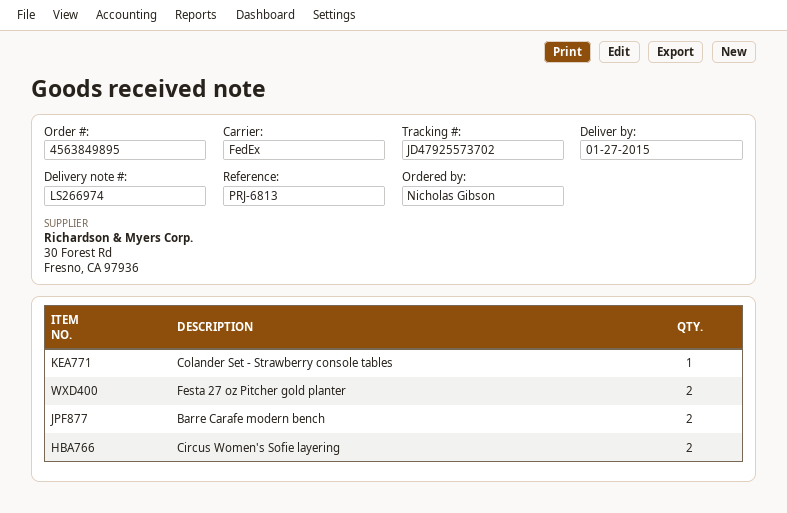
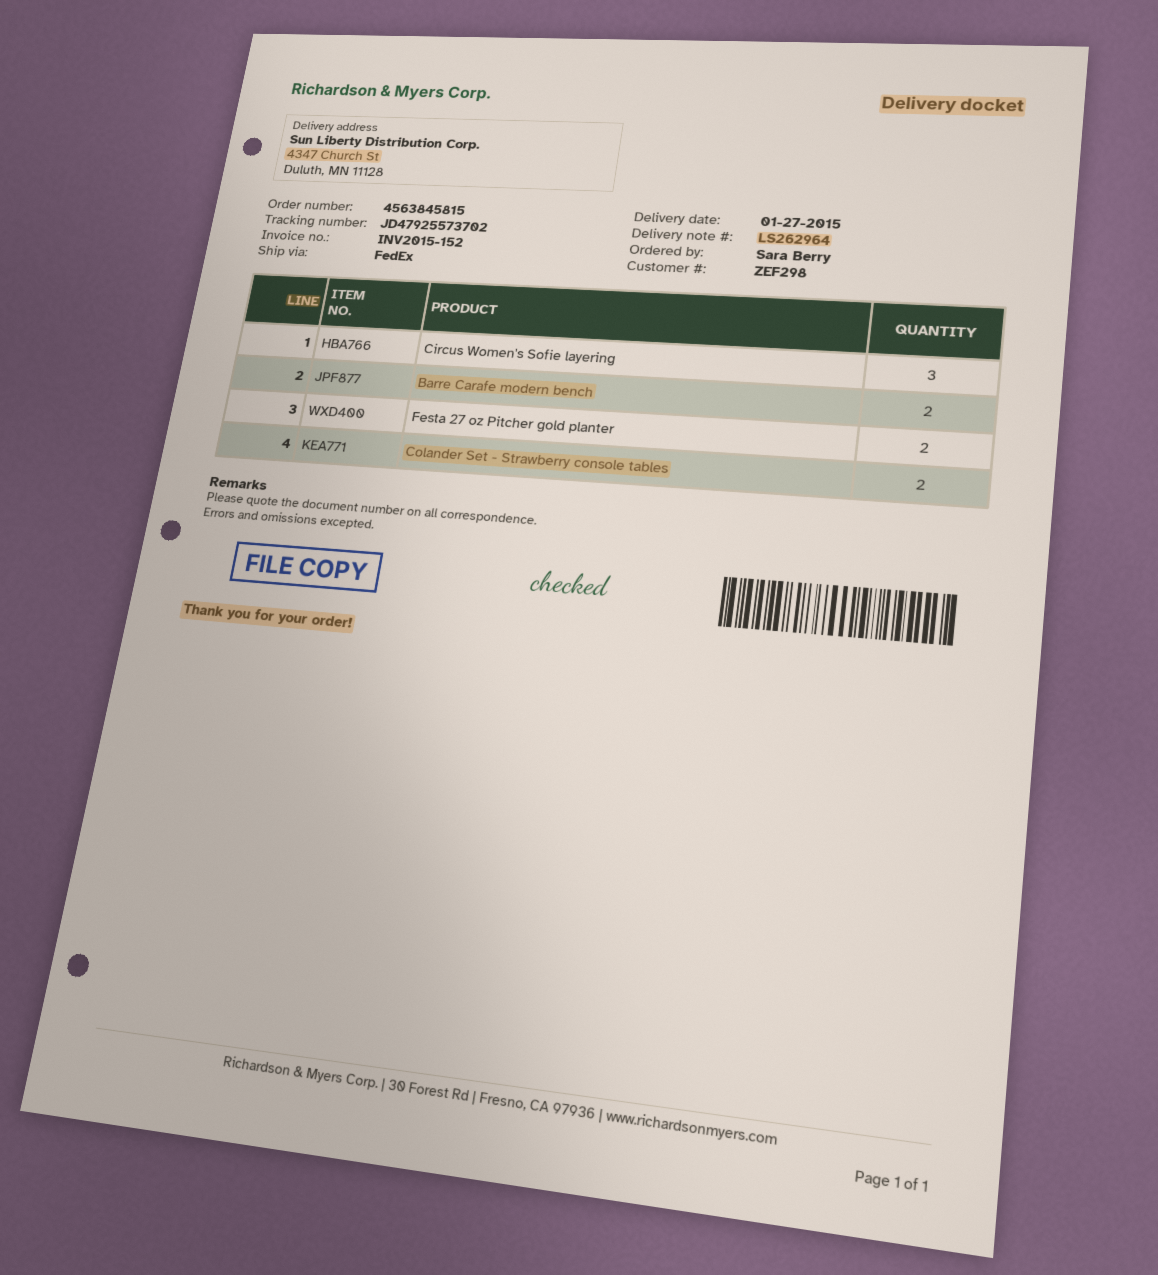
order number: 4563849895 -> 4563845815
delivery note number: LS266974 -> LS262964
ordered by: Nicholas Gibson -> Sara Berry
Colander Set - Strawberry console tables: 1 -> 2
Circus Women's Sofie layering: 2 -> 3

